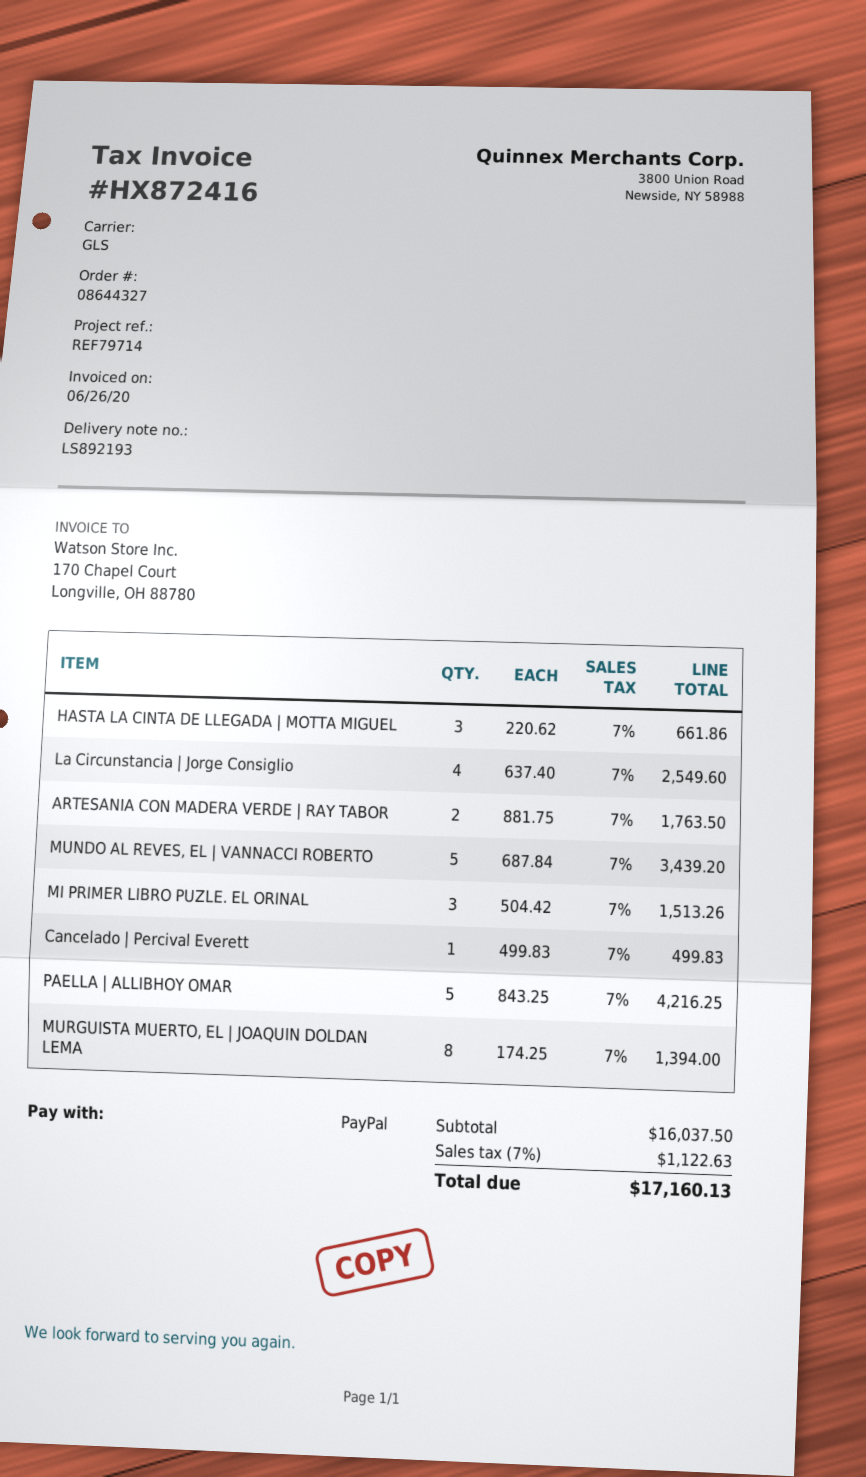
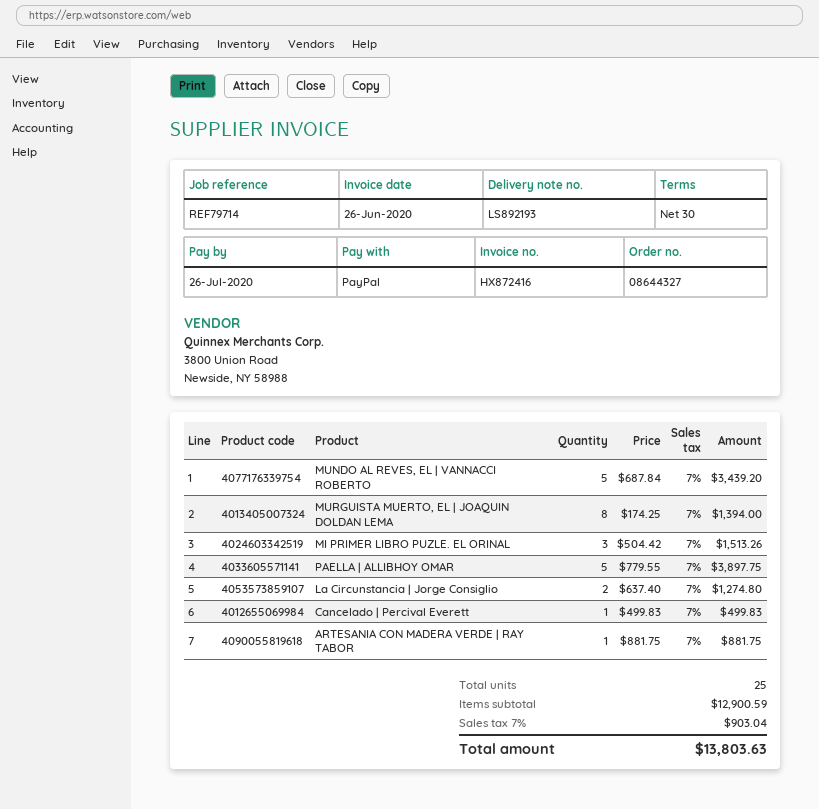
HASTA LA CINTA DE LLEGADA | MOTTA MIGUEL: 3 x 220.62 = 661.86 -> none
La Circunstancia | Jorge Consiglio: 4 x 637.40 = 2549.60 -> 2 x 637.40 = 1274.80
ARTESANIA CON MADERA VERDE | RAY TABOR: 2 x 881.75 = 1763.50 -> 1 x 881.75 = 881.75
PAELLA | ALLIBHOY OMAR: 5 x 843.25 = 4216.25 -> 5 x 779.55 = 3897.75
subtotal: 16037.50 -> 12900.59
tax: 7% = 1122.63 -> 7% = 903.04
total: 17160.13 -> 13803.63

